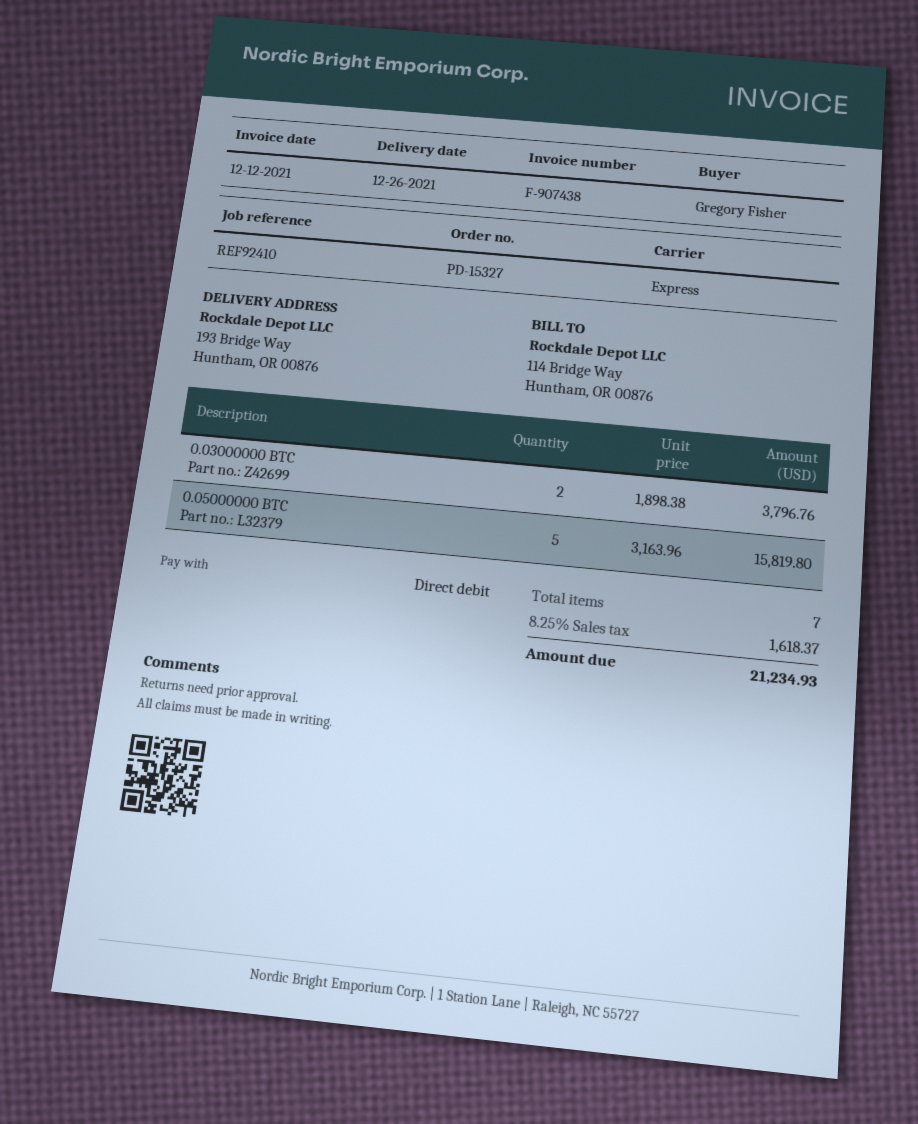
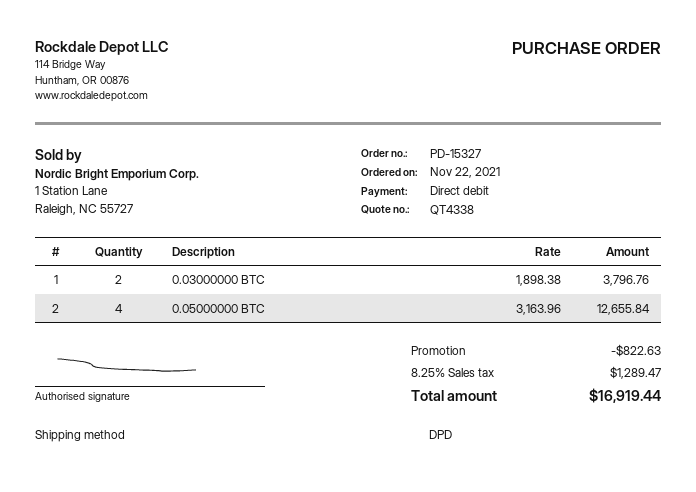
shipping method: express -> DPD
0.05000000 BTC: 5 x 3163.96 = 15819.80 -> 4 x 3163.96 = 12655.84
discount: none -> 822.63
tax: 8.25% = 1618.37 -> 8.25% = 1289.47
total: 21234.93 -> 16919.44

